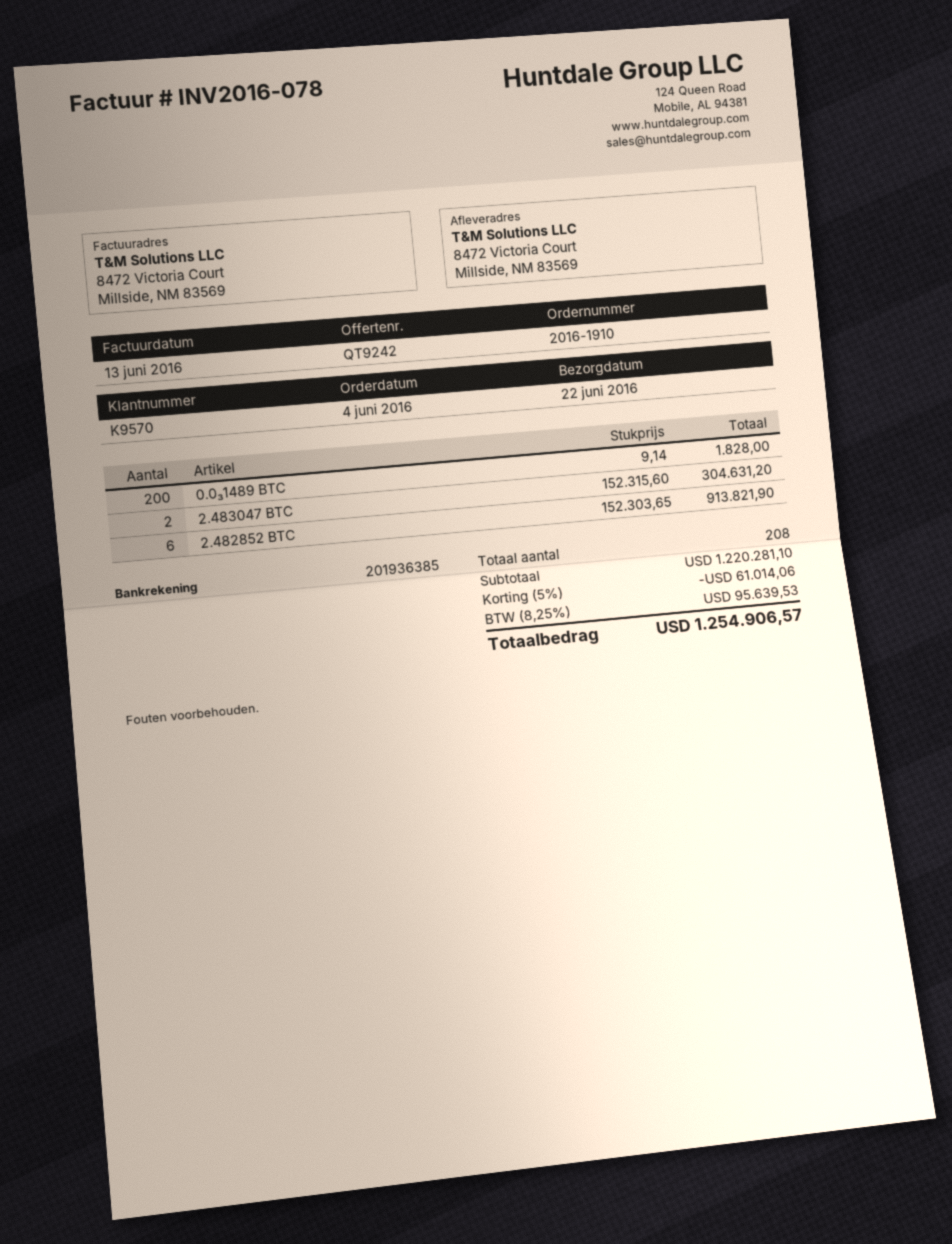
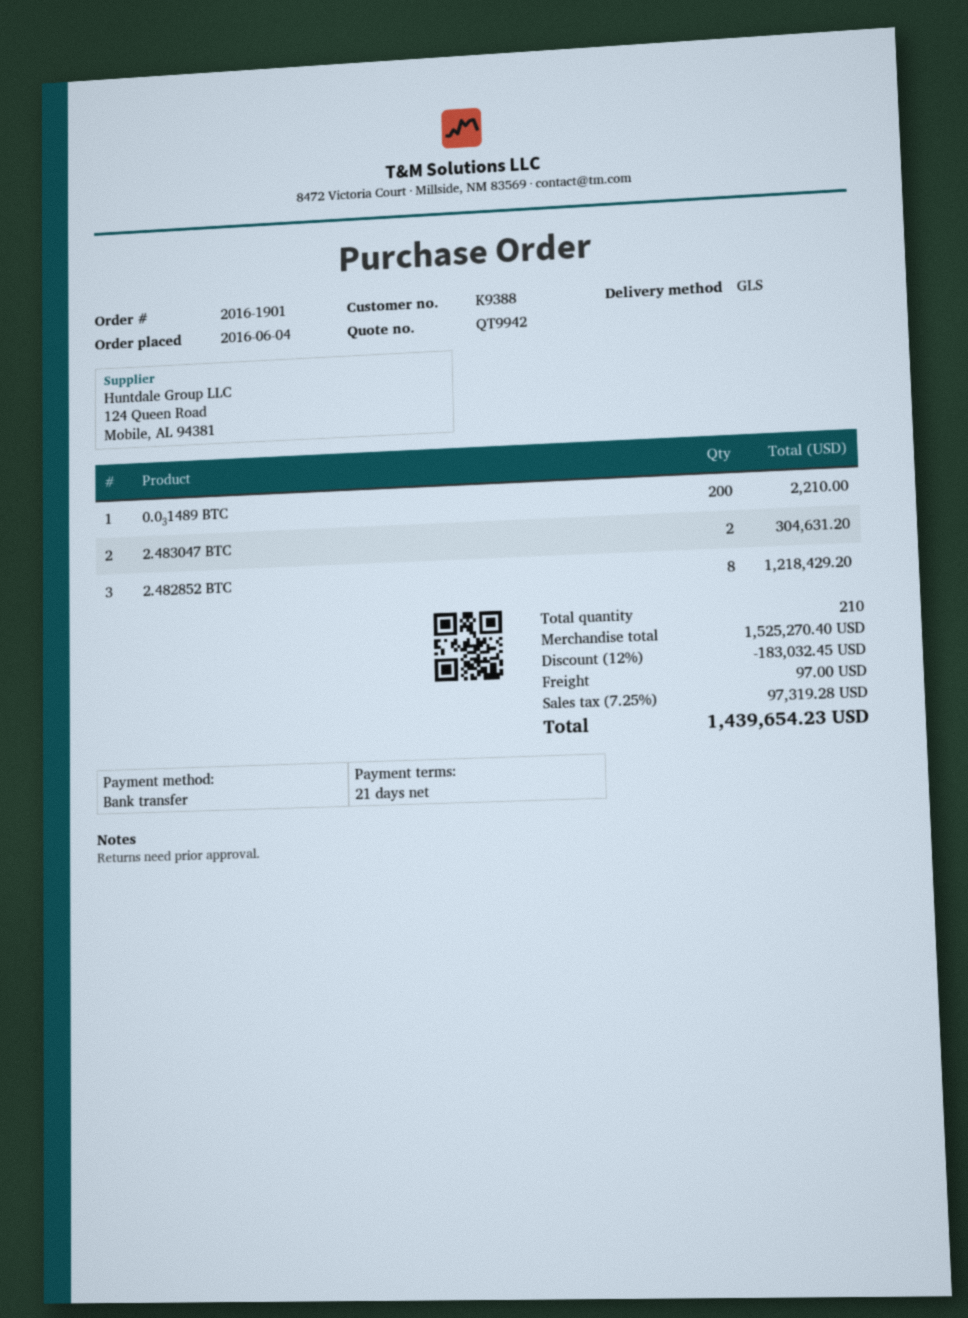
quote number: QT9242 -> QT9942
order number: 2016-1910 -> 2016-1901
customer number: K9570 -> K9388
0.0₃1489 BTC: 200 for 1828.00 -> 200 for 2210.00
2.482852 BTC: 6 for 913821.90 -> 8 for 1218429.20
total quantity: 208 -> 210
subtotal: 1220281.10 -> 1525270.40
discount: 5% = 61014.06 -> 12% = 183032.45
shipping: none -> 97.00
tax: 8.25% = 95639.53 -> 7.25% = 97319.28
total: 1254906.57 -> 1439654.23

